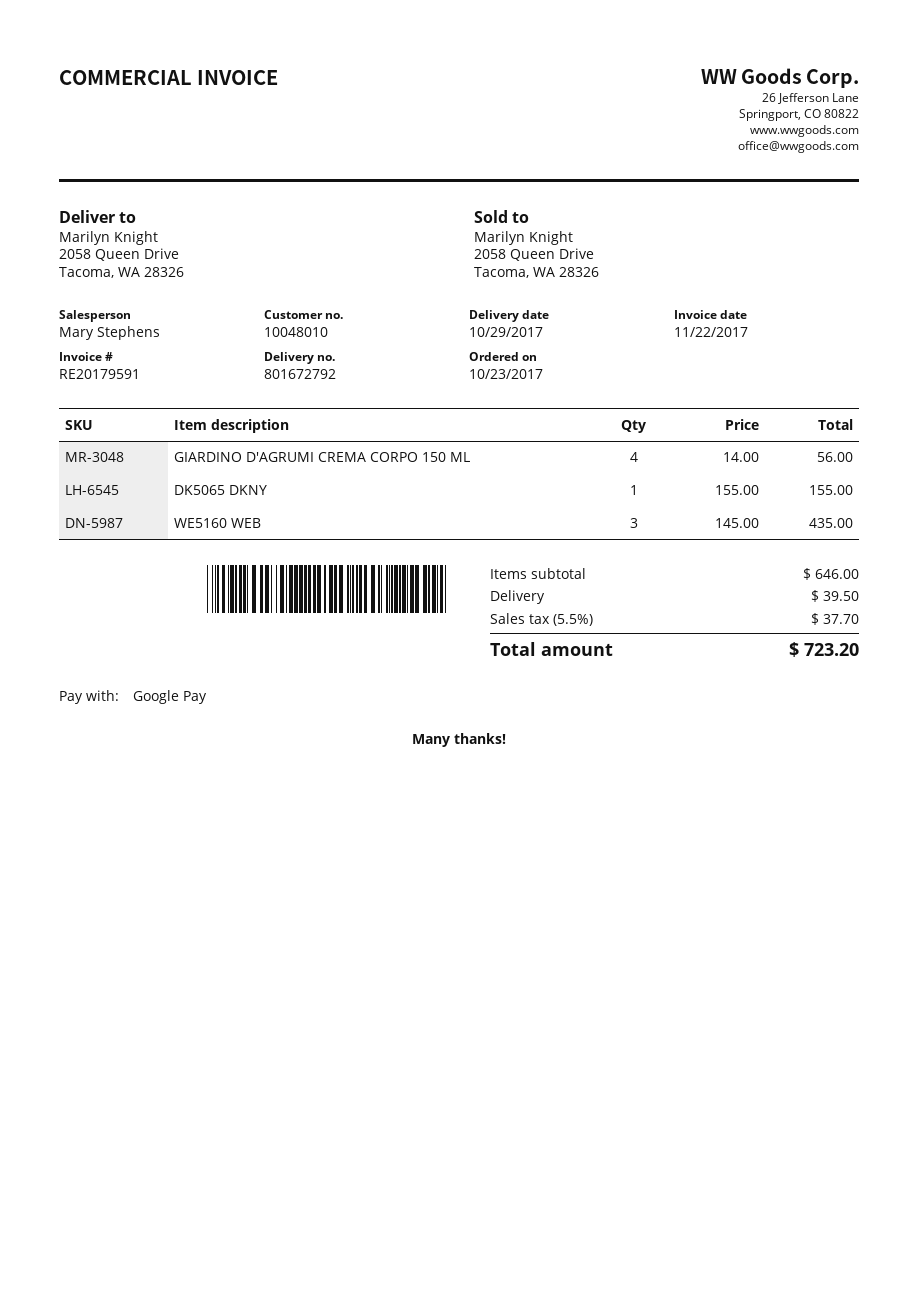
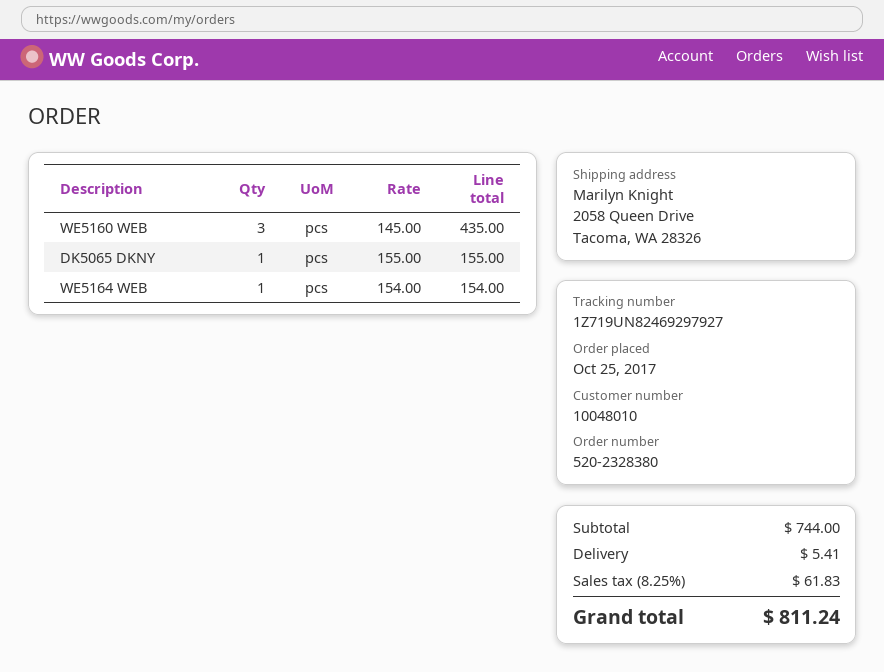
order date: 2017-10-23 -> 2017-10-25
GIARDINO D'AGRUMI CREMA CORPO 150 ML: 4 x 14.00 = 56.00 -> none
WE5164 WEB: none -> 1 x 154.00 = 154.00
subtotal: 646.00 -> 744.00
shipping: 39.50 -> 5.41
tax: 5.5% = 37.70 -> 8.25% = 61.83
total: 723.20 -> 811.24

